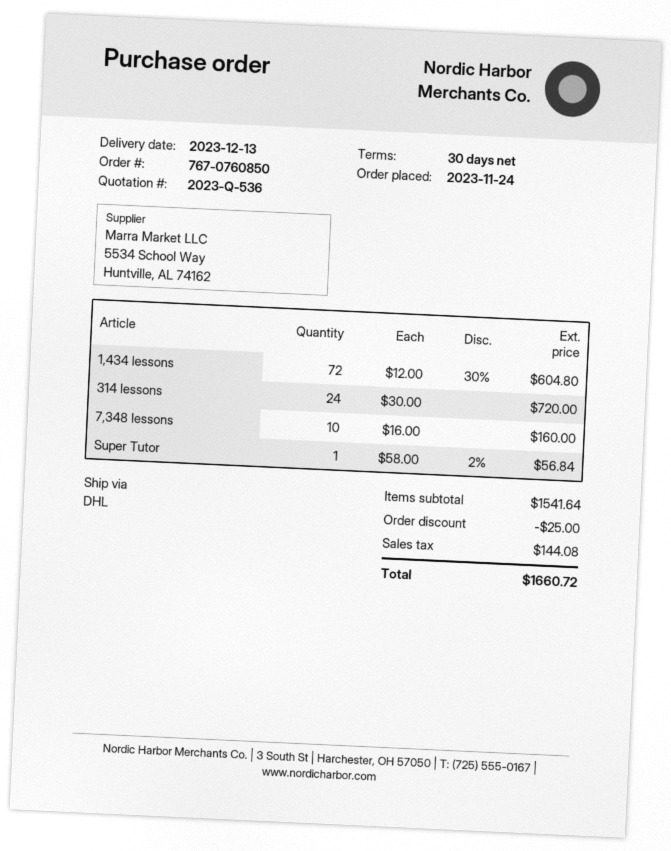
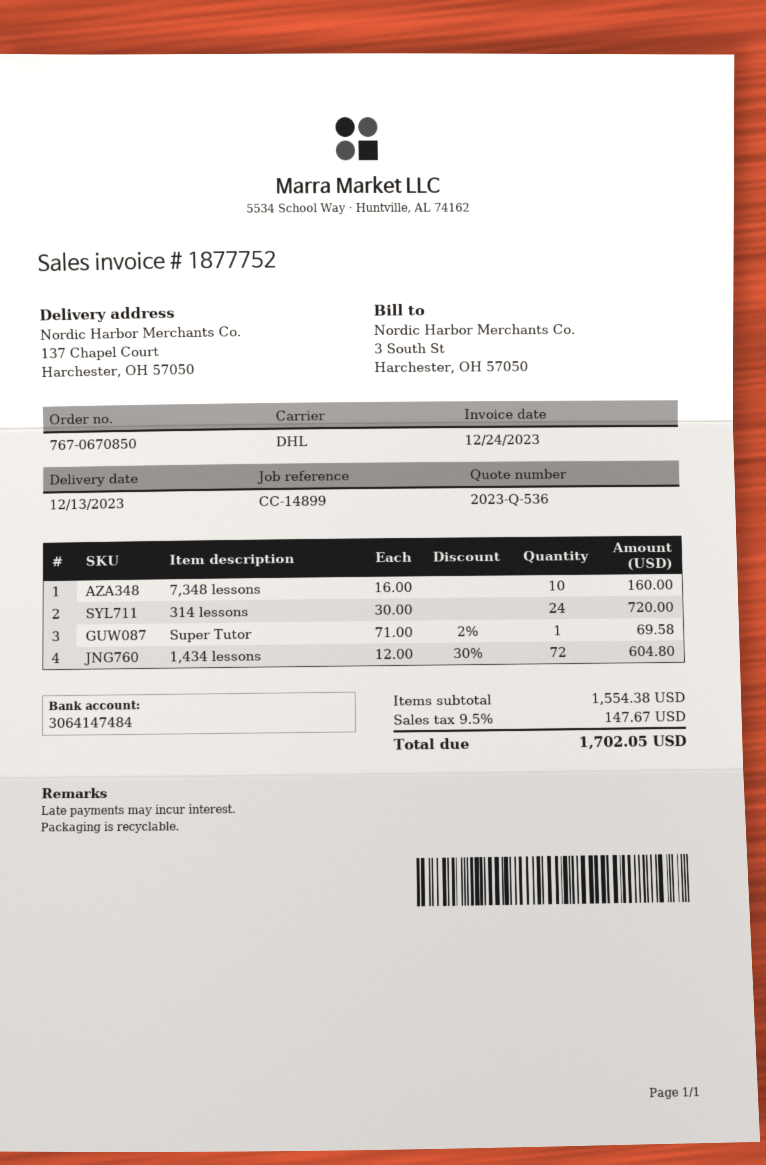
order number: 767-0760850 -> 767-0670850
Super Tutor: 1 x 58.00 - 2% = 56.84 -> 1 x 71.00 - 2% = 69.58
subtotal: 1541.64 -> 1554.38
discount: 25.00 -> none
tax: 144.08 -> 147.67
total: 1660.72 -> 1702.05

